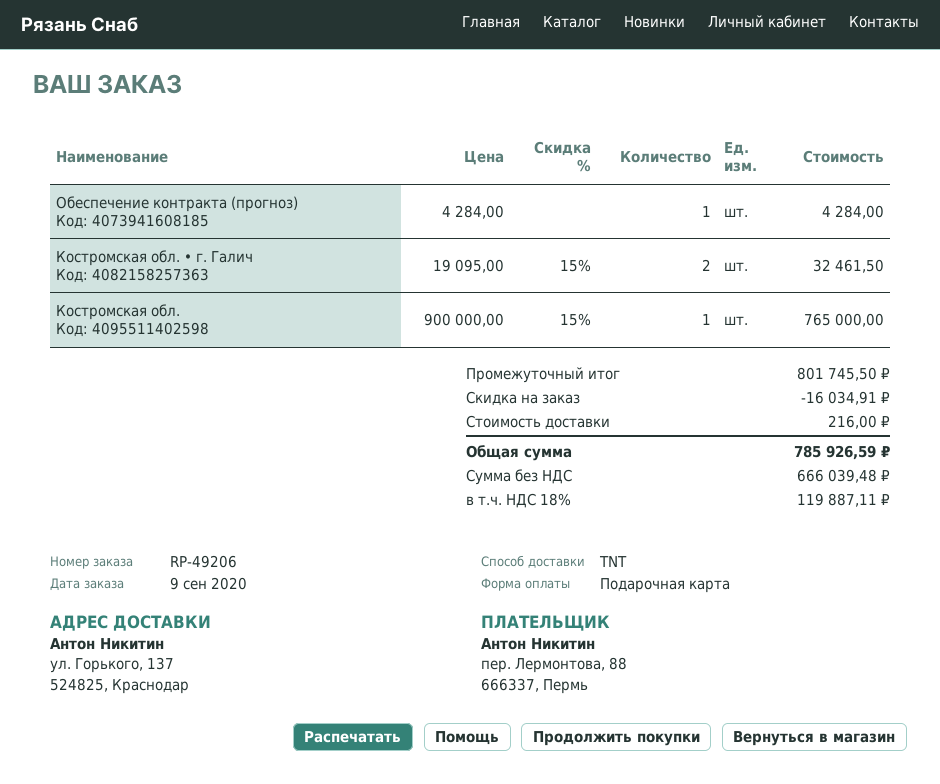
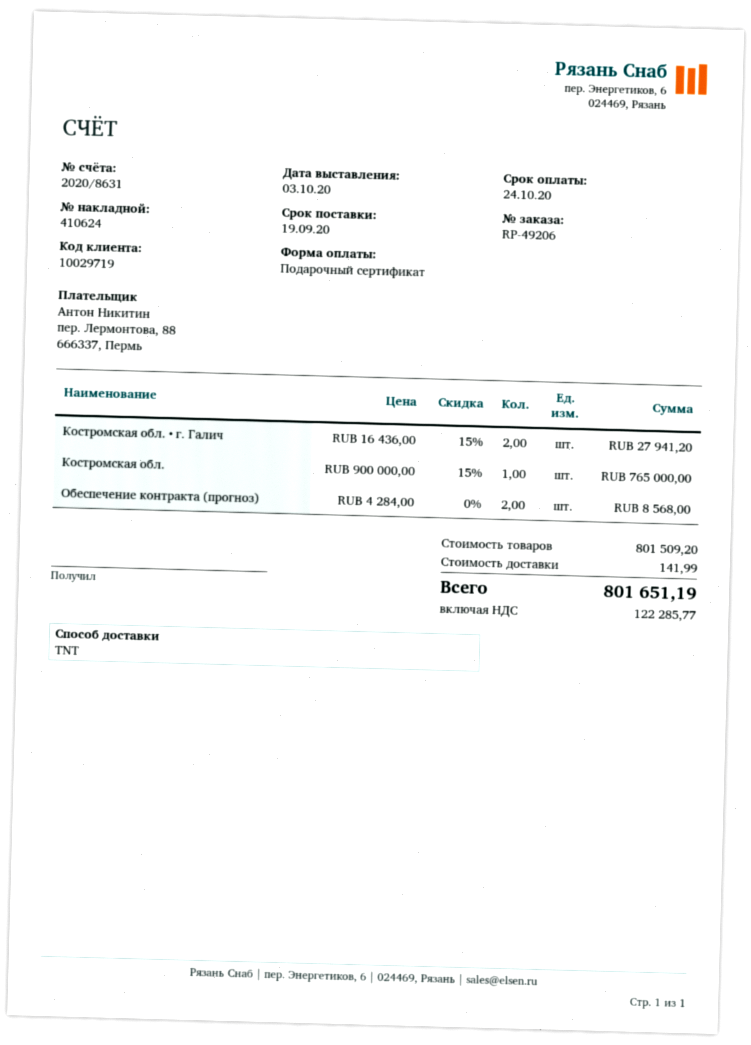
Обеспечение контракта (прогноз): 1 x 4284.00 = 4284.00 -> 2 x 4284.00 = 8568.00
Костромская обл. • г. Галич: 2 x 19095.00 - 15% = 32461.50 -> 2 x 16436.00 - 15% = 27941.20
subtotal: 801745.50 -> 801509.20
discount: 16034.91 -> none
shipping: 216.00 -> 141.99
tax: 119887.11 -> 122285.77
total: 785926.59 -> 801651.19

